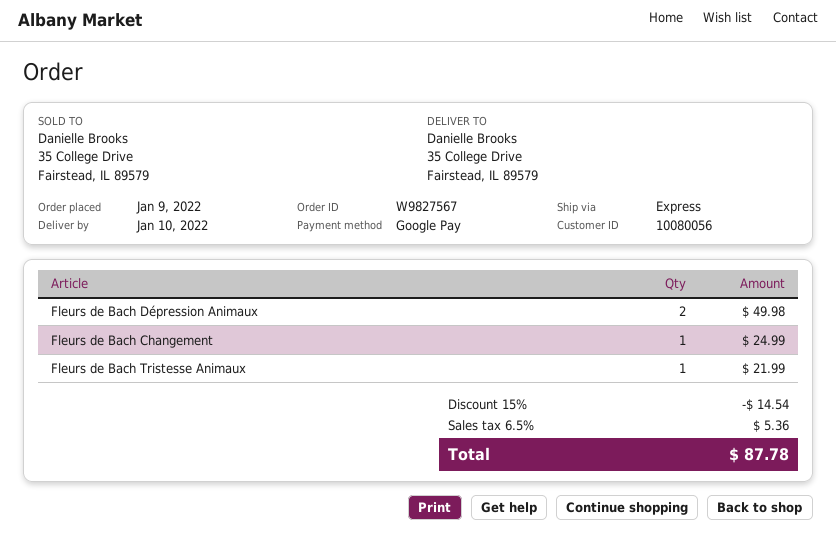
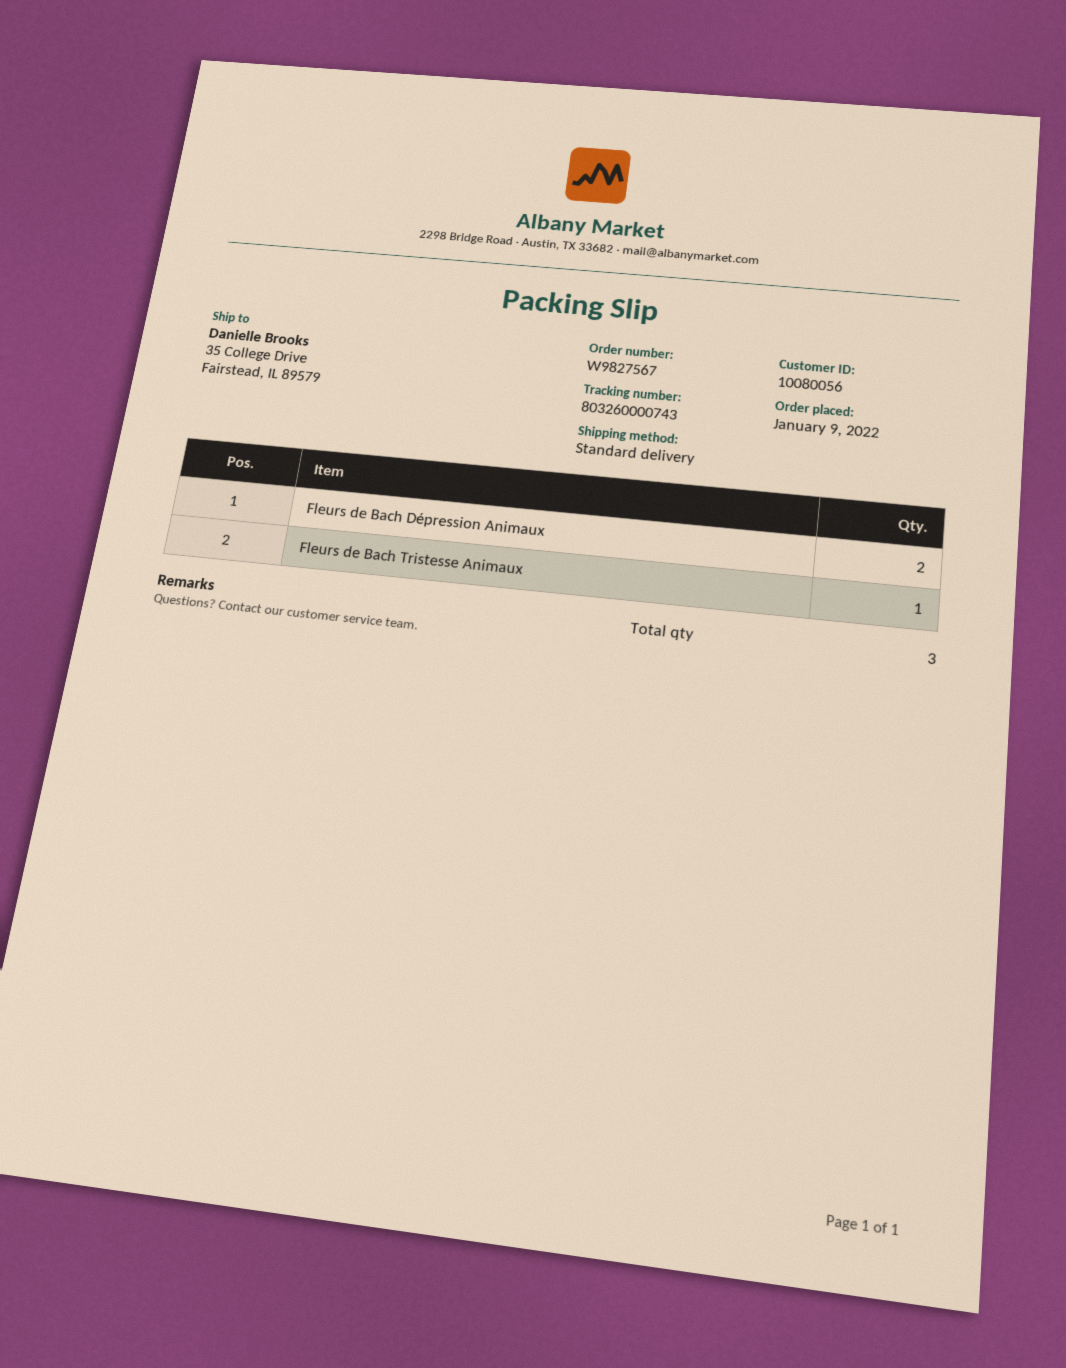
shipping method: express -> standard
Fleurs de Bach Changement: 1 -> none

